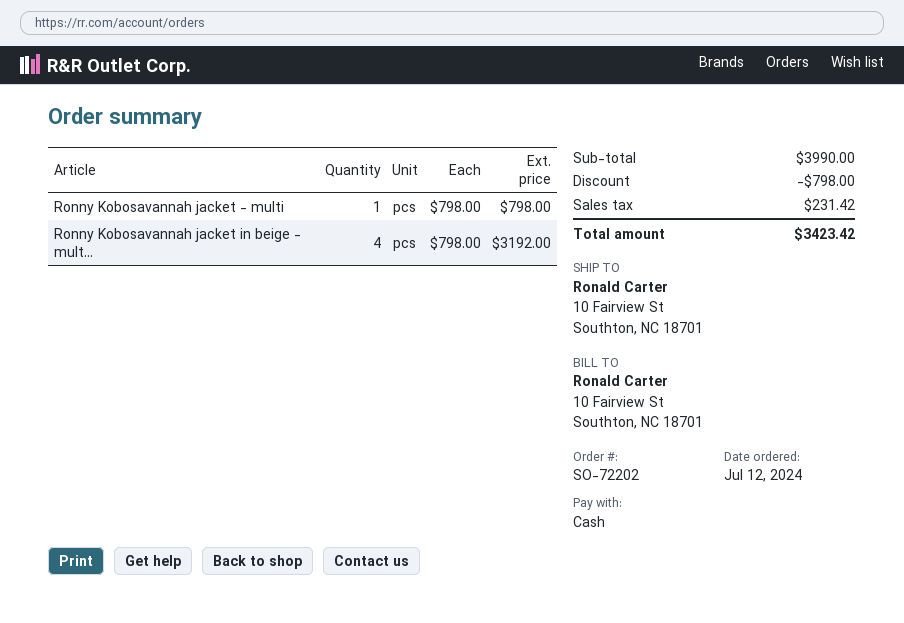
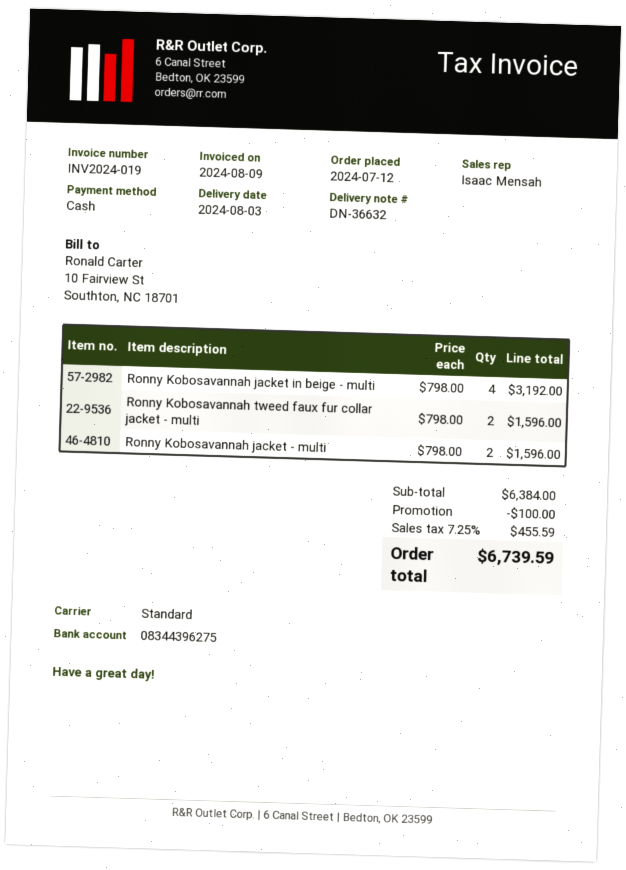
Ronny Kobosavannah jacket - multi: 1 x 798.00 = 798.00 -> 2 x 798.00 = 1596.00
Ronny Kobosavannah tweed faux fur collar jacket - multi: none -> 2 x 798.00 = 1596.00
subtotal: 3990.00 -> 6384.00
discount: 798.00 -> 100.00
tax: 231.42 -> 455.59
total: 3423.42 -> 6739.59

